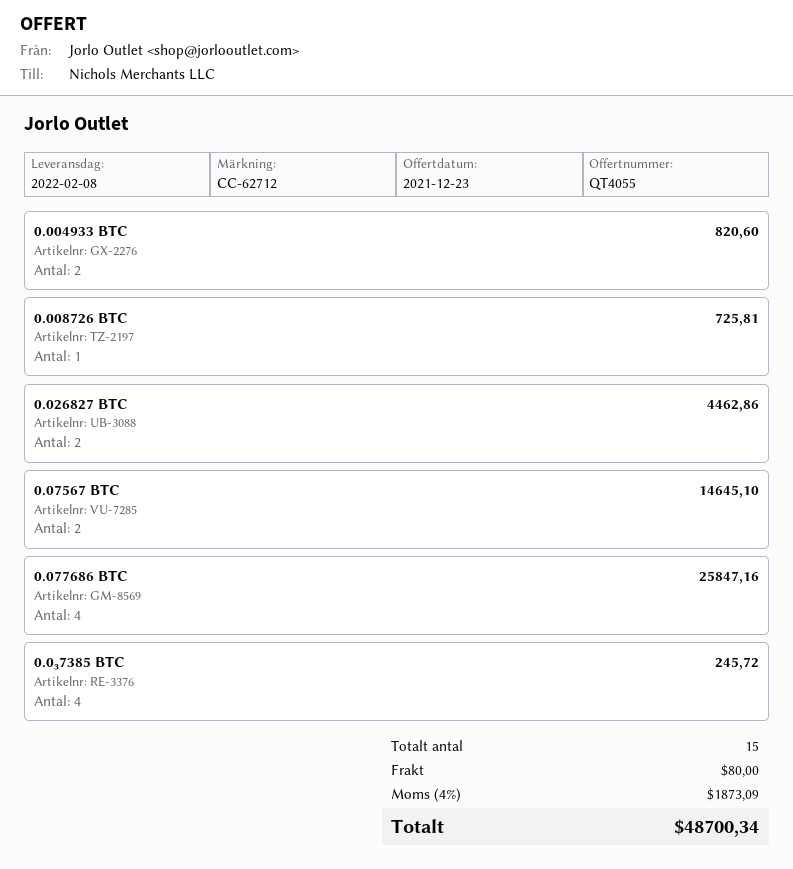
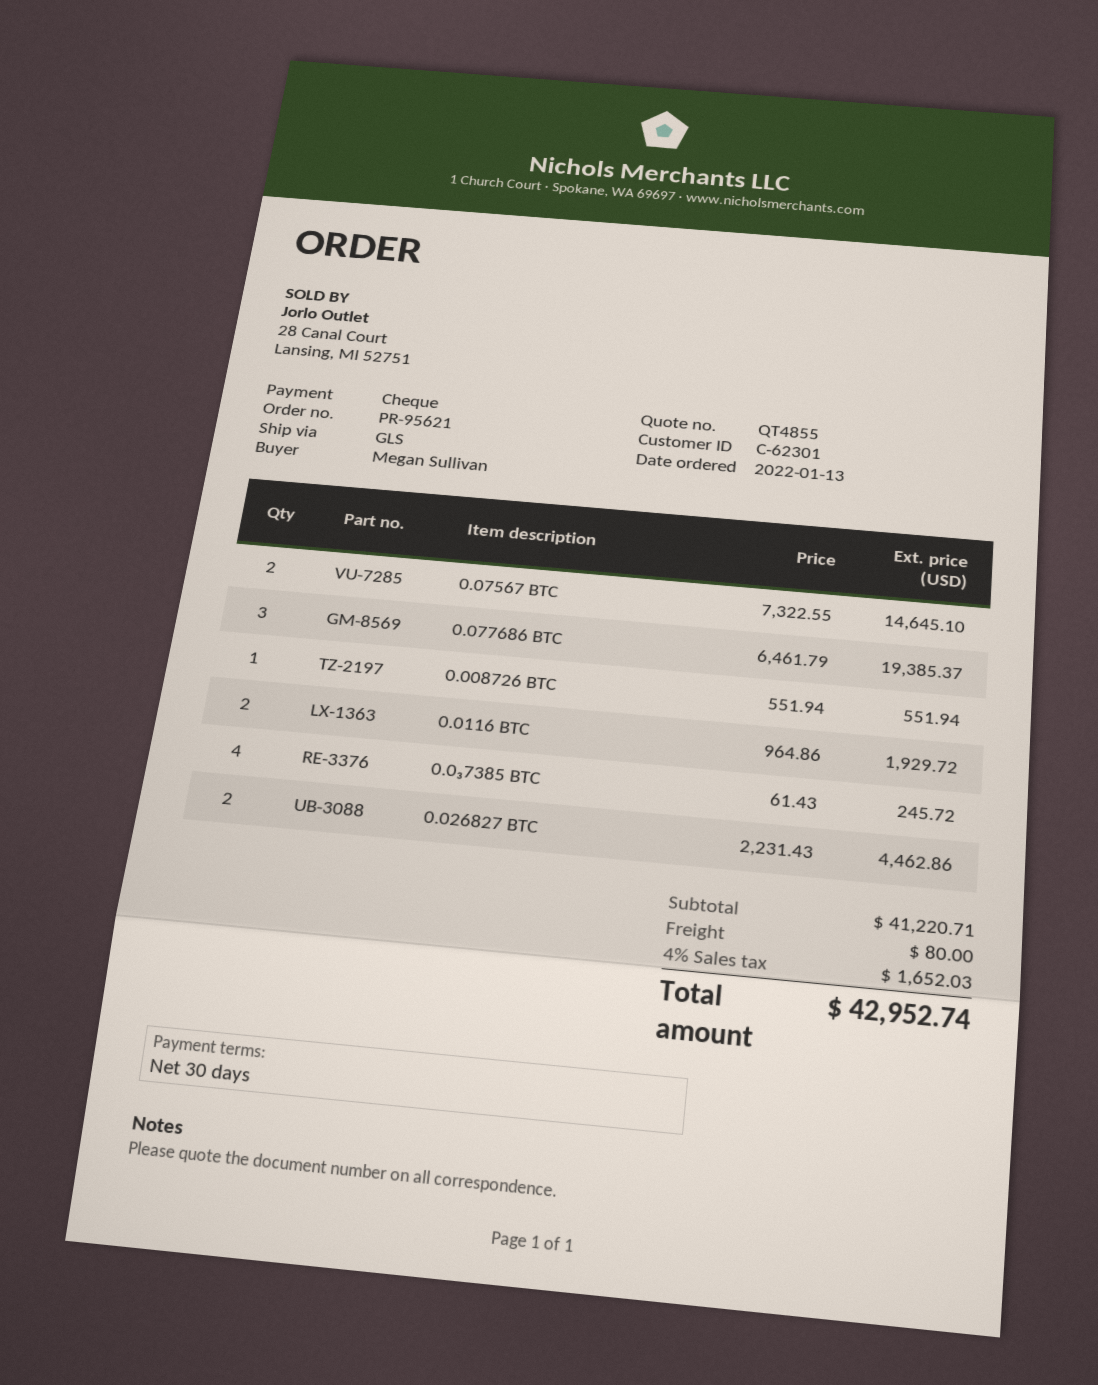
quote number: QT4055 -> QT4855
0.004933 BTC: 2 for 820.60 -> none
0.008726 BTC: 1 for 725.81 -> 1 for 551.94
0.077686 BTC: 4 for 25847.16 -> 3 for 19385.37
0.0116 BTC: none -> 2 for 1929.72
tax: 4% = 1873.09 -> 4% = 1652.03
total: 48700.34 -> 42952.74

